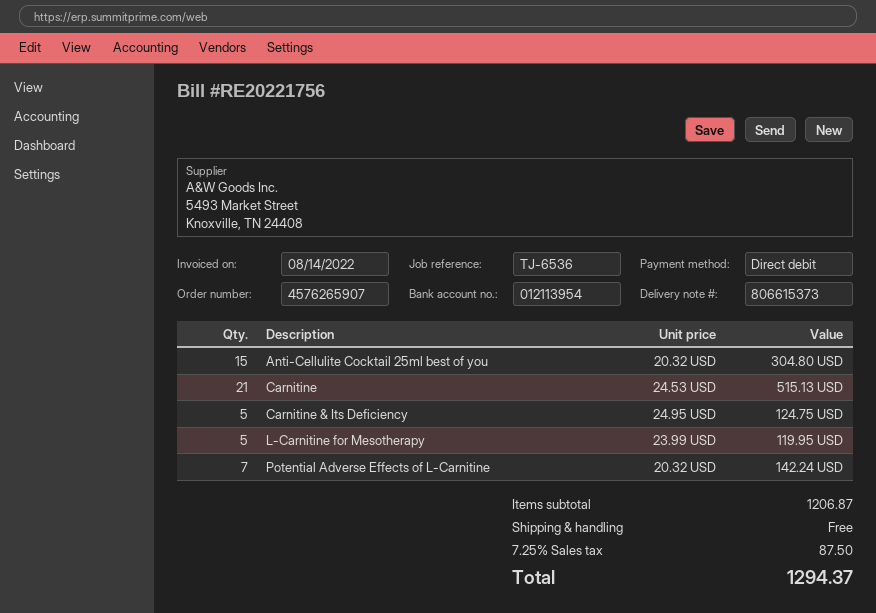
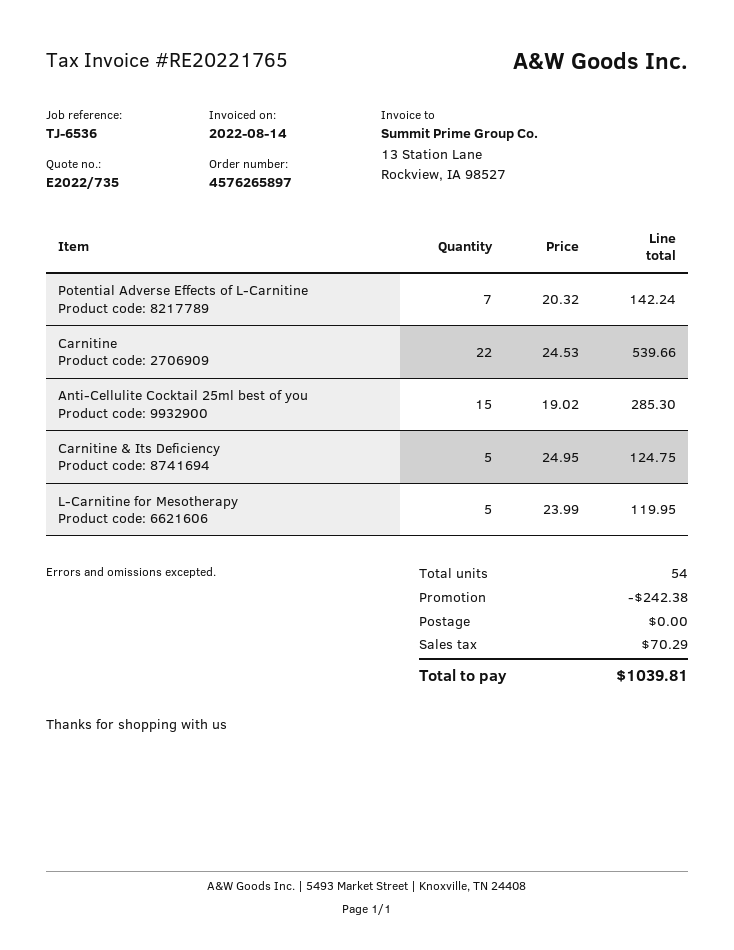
order number: 4576265907 -> 4576265897
invoice number: RE20221756 -> RE20221765
Anti-Cellulite Cocktail 25ml best of you: 15 x 20.32 = 304.80 -> 15 x 19.02 = 285.30
Carnitine: 21 x 24.53 = 515.13 -> 22 x 24.53 = 539.66
discount: none -> 242.38
tax: 87.50 -> 70.29
total: 1294.37 -> 1039.81

